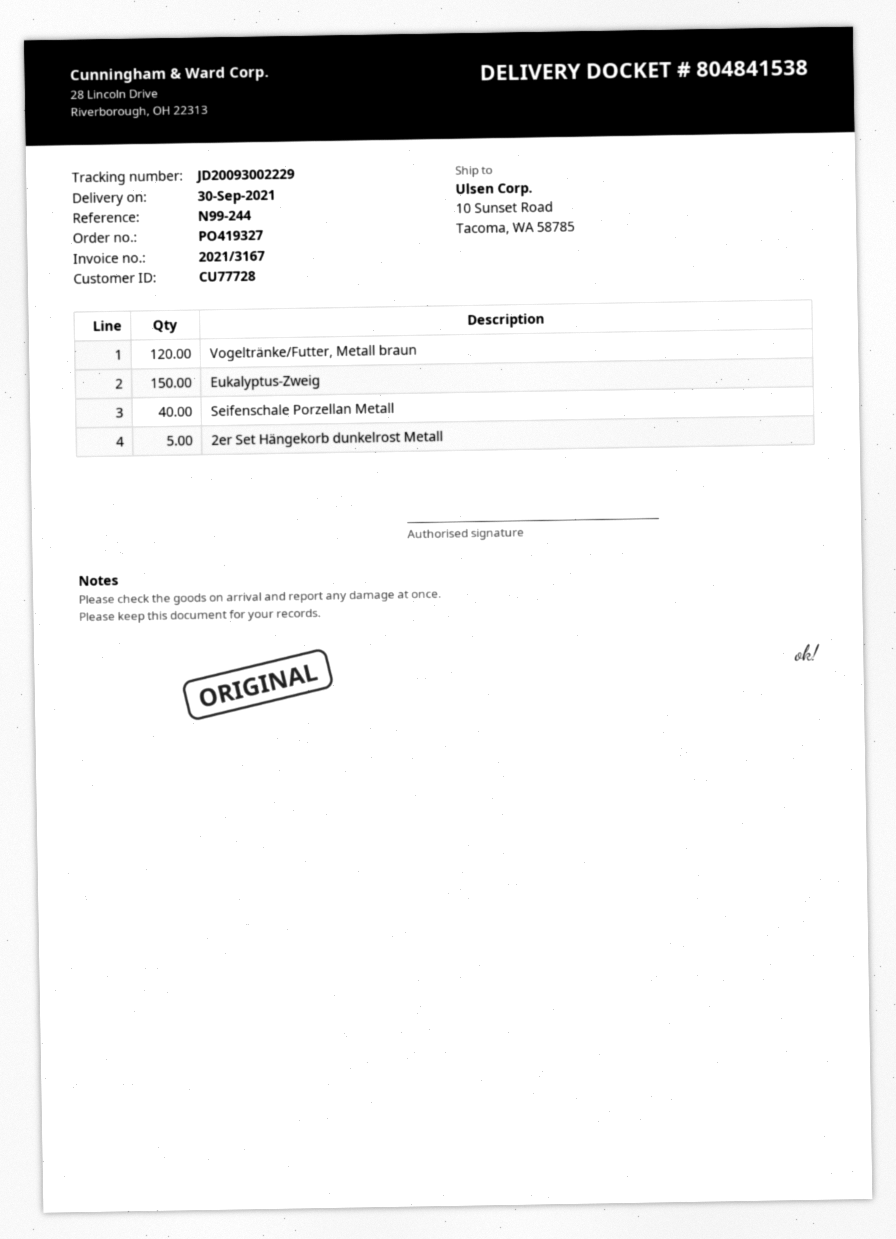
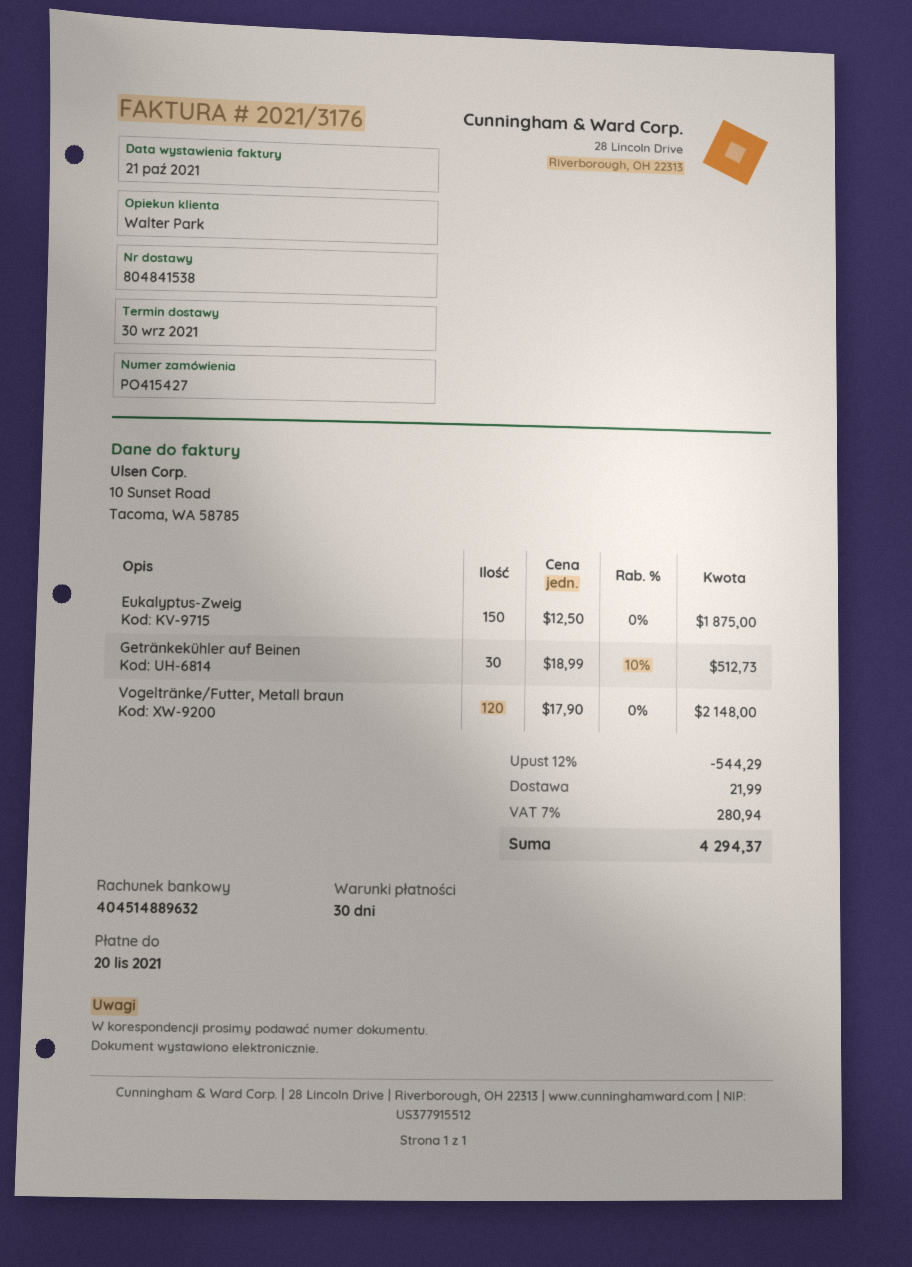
order number: PO419327 -> PO415427
invoice number: 2021/3167 -> 2021/3176
Seifenschale Porzellan Metall: 40 -> none
2er Set Hängekorb dunkelrost Metall: 5 -> none
Getränkekühler auf Beinen: none -> 30

